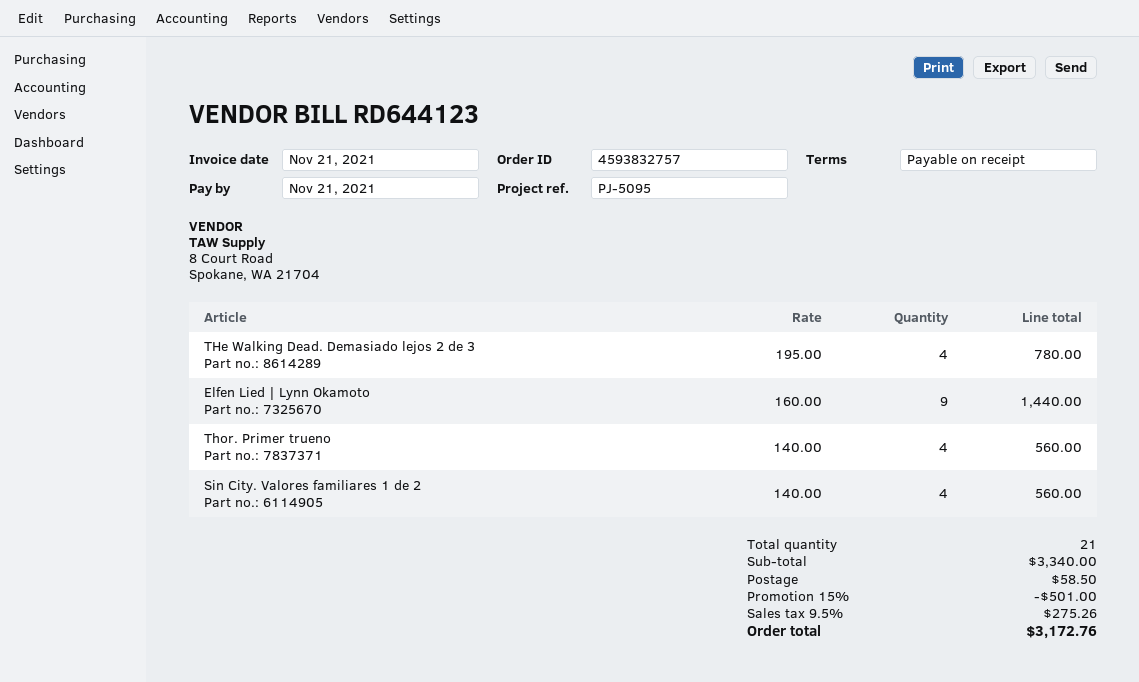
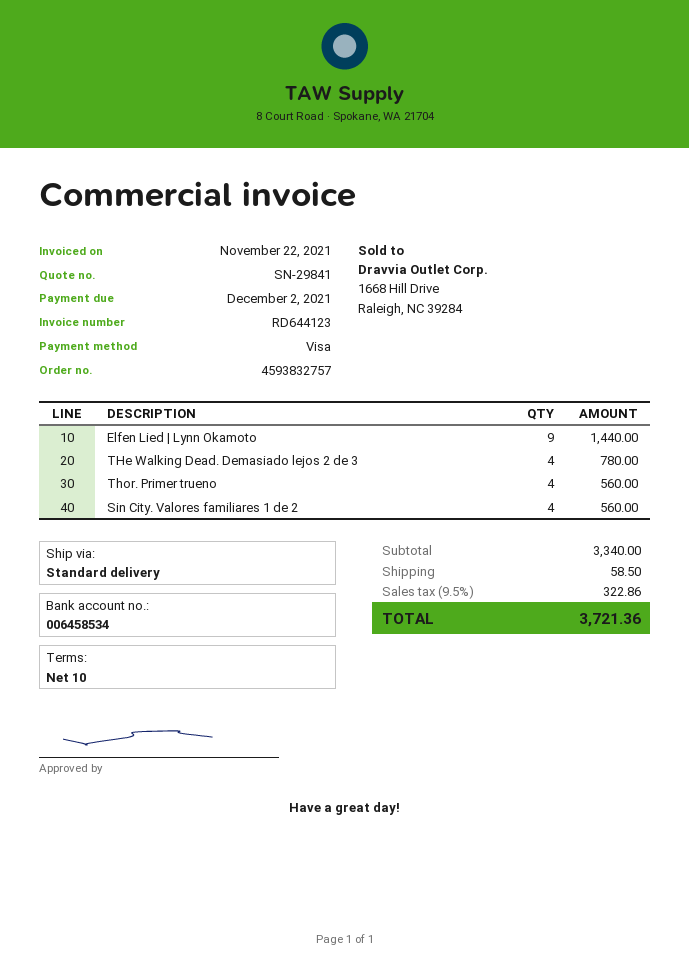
invoice date: 2021-11-21 -> 2021-11-22
payment terms: on receipt -> 10 days
due date: 2021-11-21 -> 2021-12-02
discount: 15% = 501.00 -> none
tax: 9.5% = 275.26 -> 9.5% = 322.86
total: 3172.76 -> 3721.36

